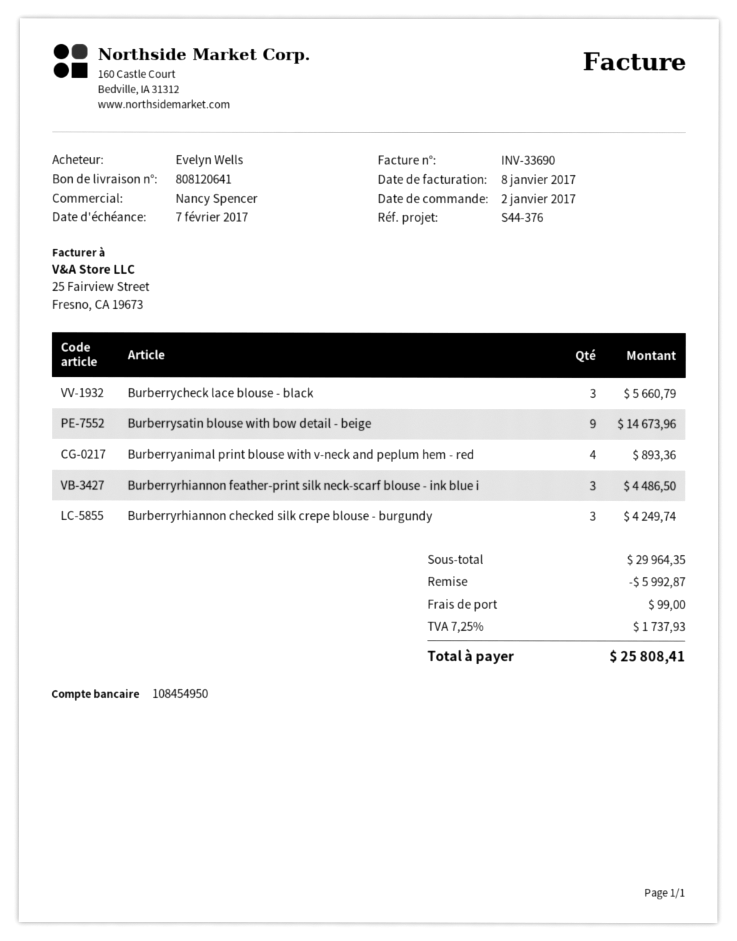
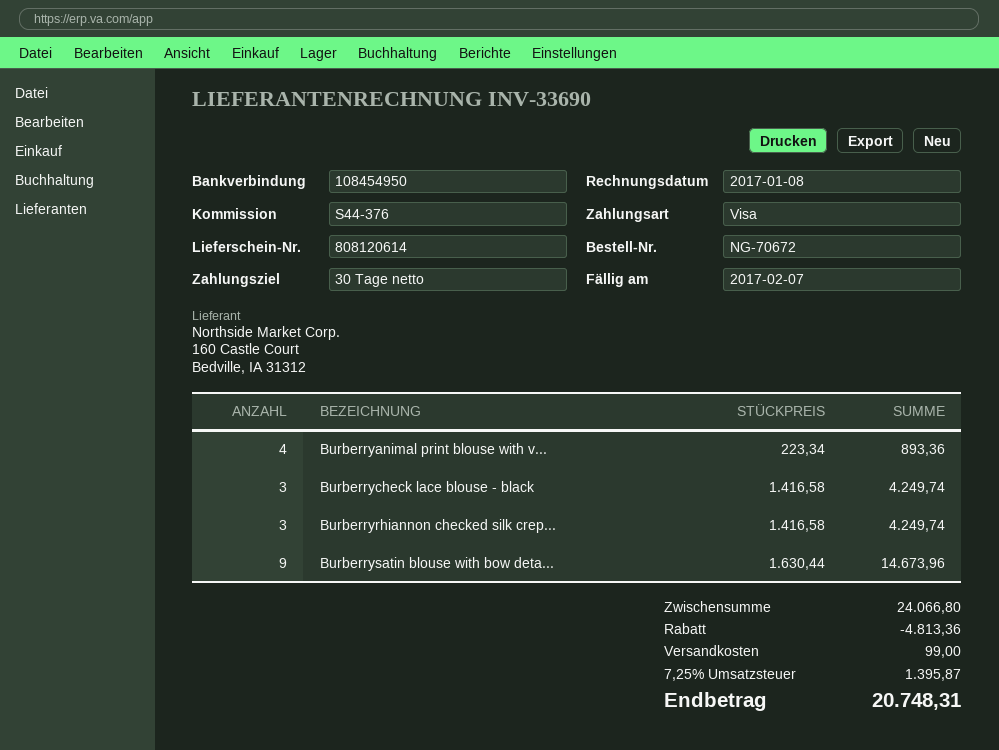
delivery note number: 808120641 -> 808120614
Burberrycheck lace blouse - black: 3 for 5660.79 -> 3 for 4249.74
Burberryrhiannon feather-print silk neck-scarf blouse - ink blue i: 3 for 4486.50 -> none
subtotal: 29964.35 -> 24066.80
discount: 5992.87 -> 4813.36
tax: 7.25% = 1737.93 -> 7.25% = 1395.87
total: 25808.41 -> 20748.31

